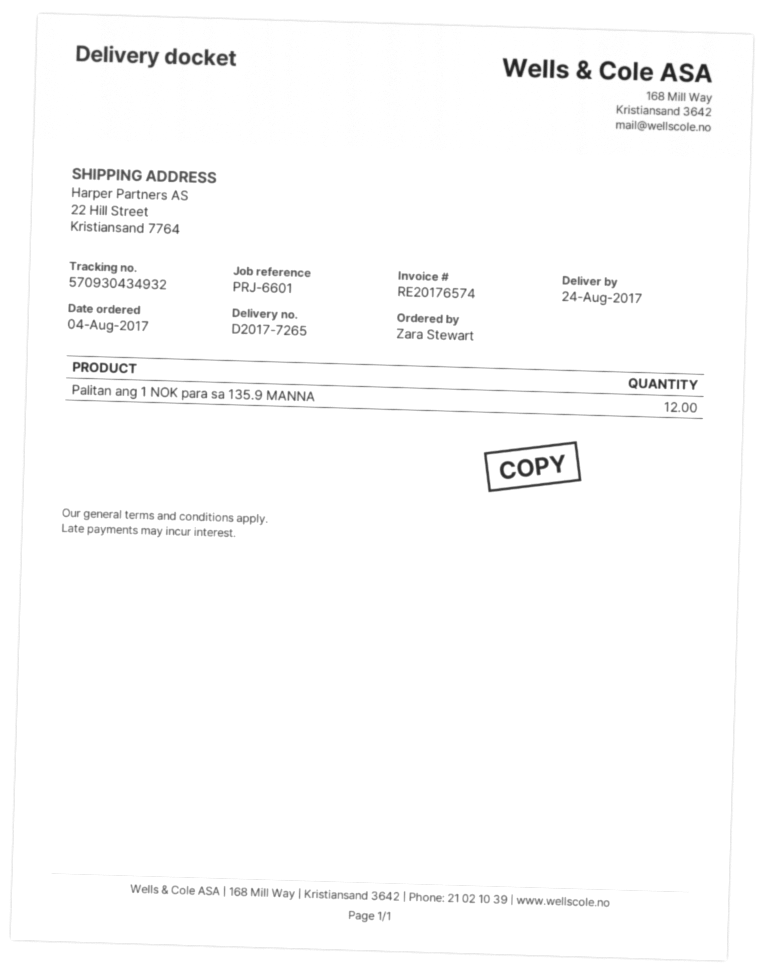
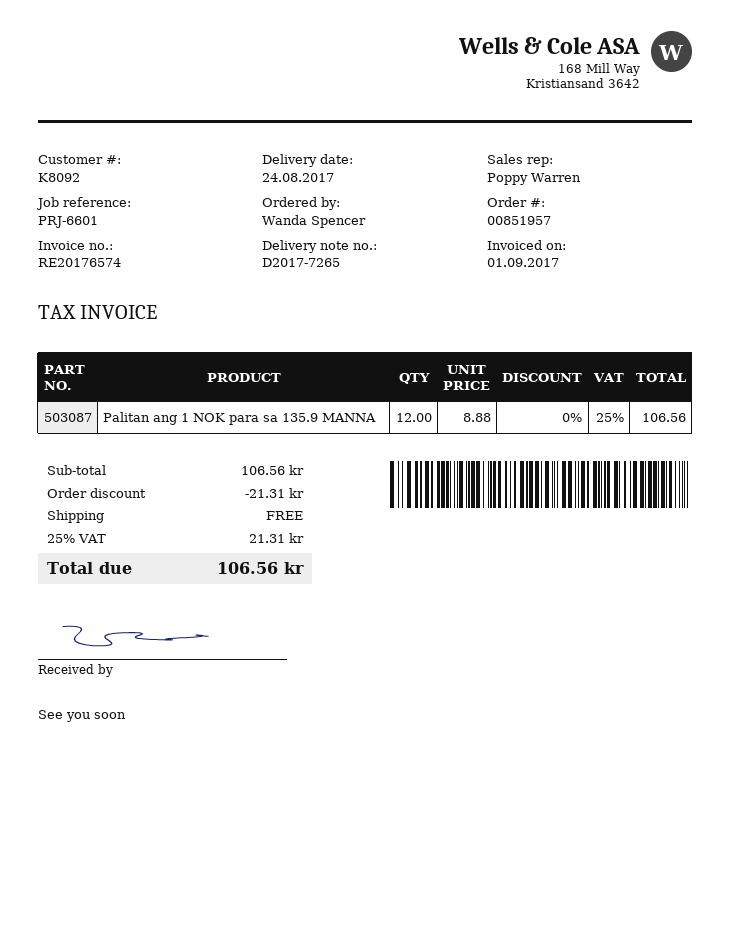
ordered by: Zara Stewart -> Wanda Spencer

